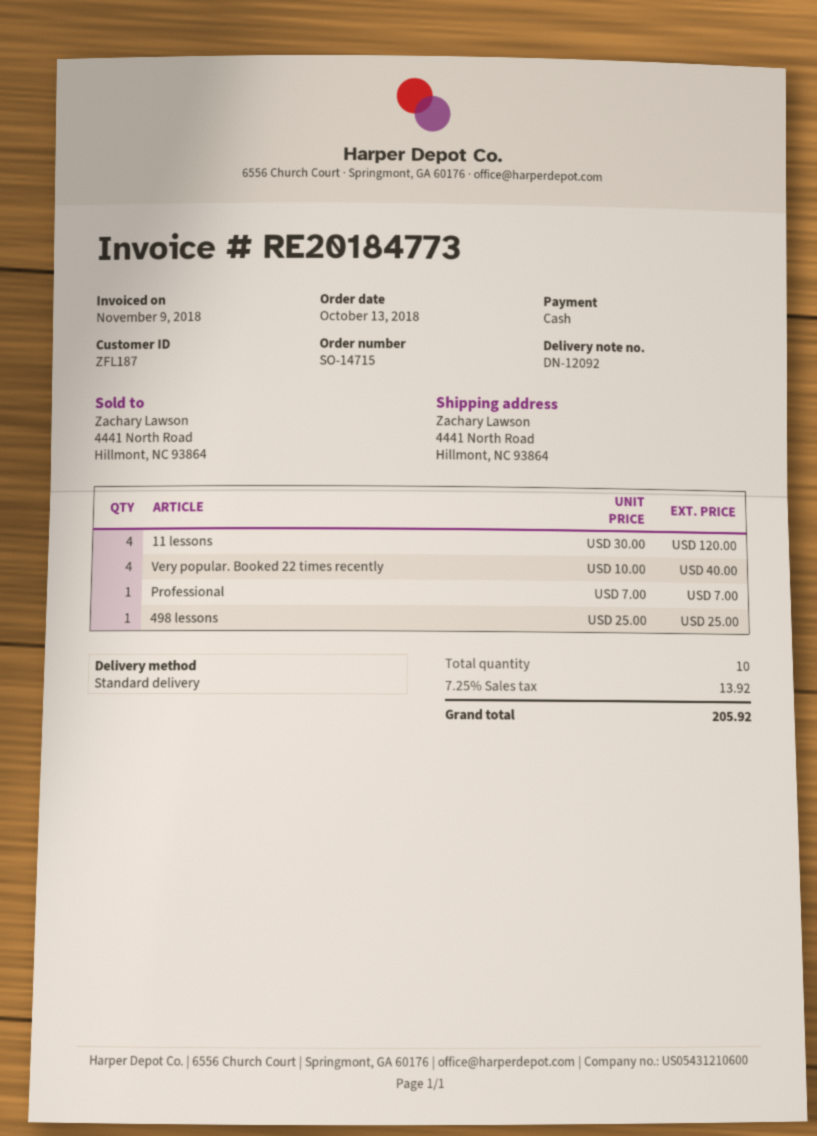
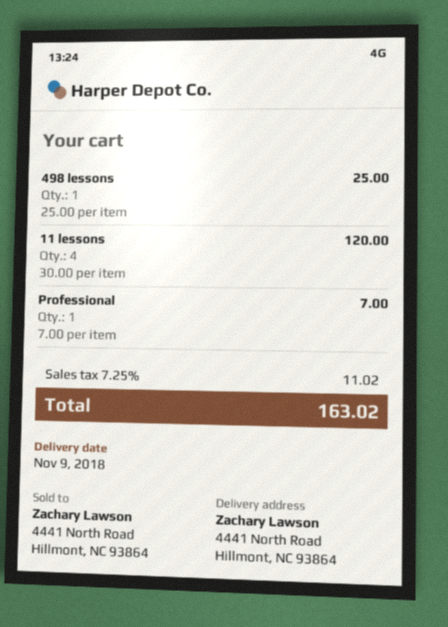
Very popular. Booked 22 times recently: 4 x 10.00 = 40.00 -> none
tax: 7.25% = 13.92 -> 7.25% = 11.02
total: 205.92 -> 163.02

